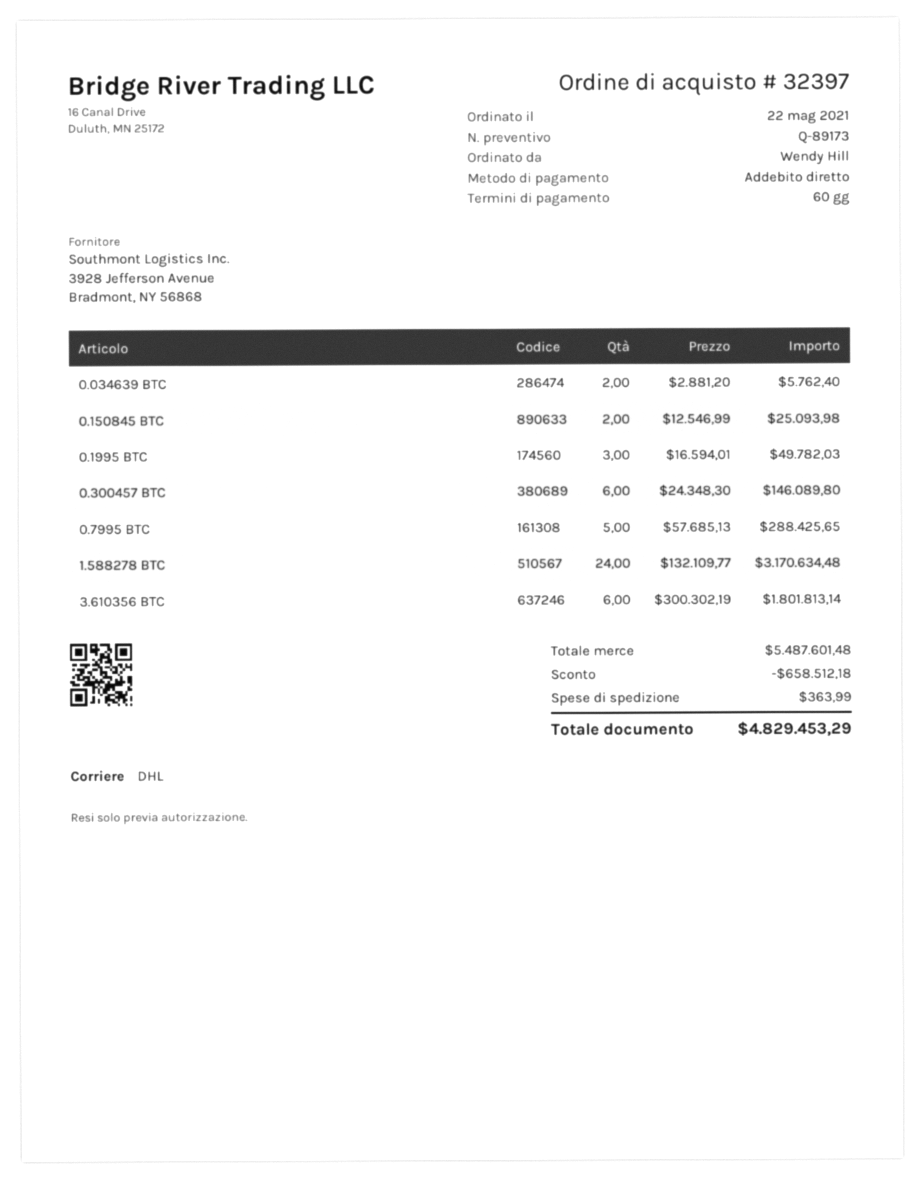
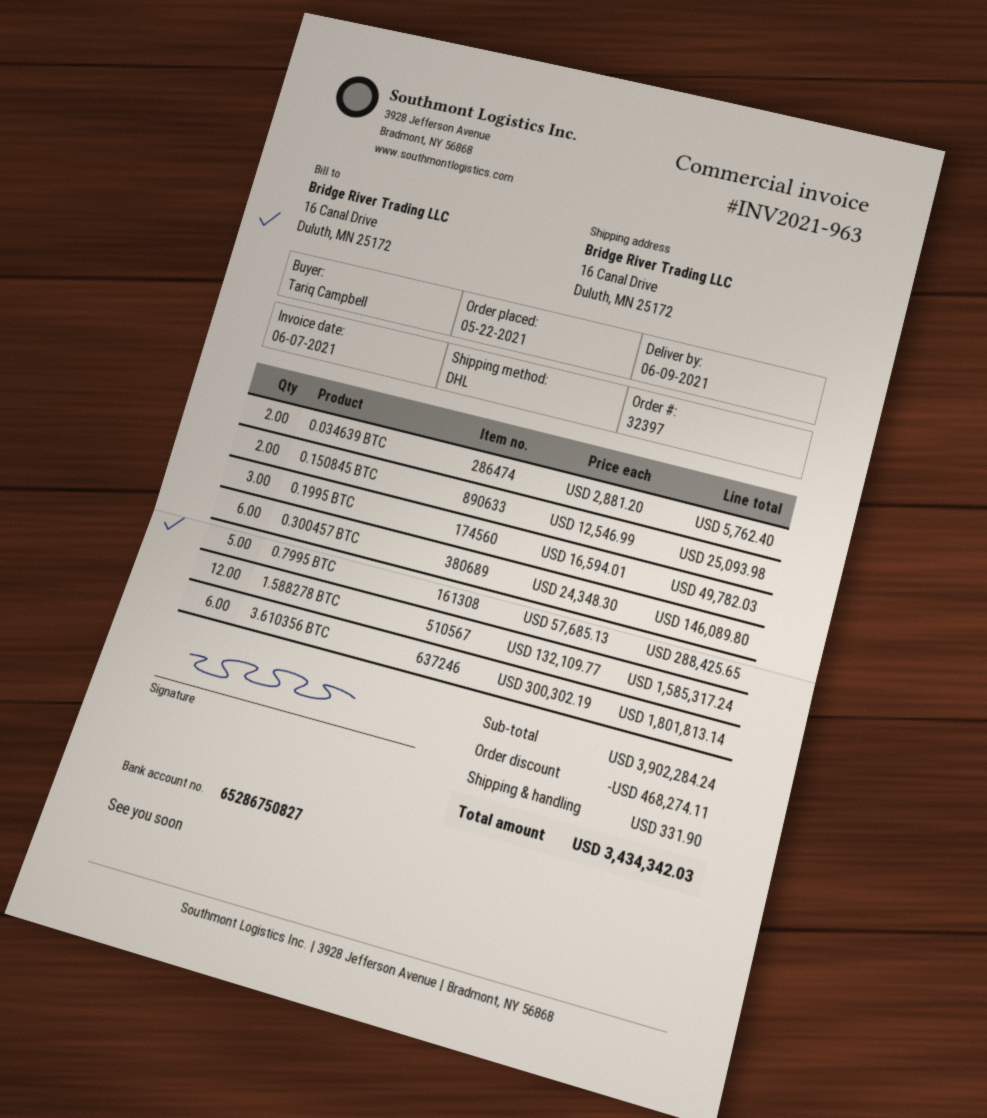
ordered by: Wendy Hill -> Tariq Campbell
1.588278 BTC: 24 x 132109.77 = 3170634.48 -> 12 x 132109.77 = 1585317.24
subtotal: 5487601.48 -> 3902284.24
discount: 658512.18 -> 468274.11
shipping: 363.99 -> 331.90
total: 4829453.29 -> 3434342.03

